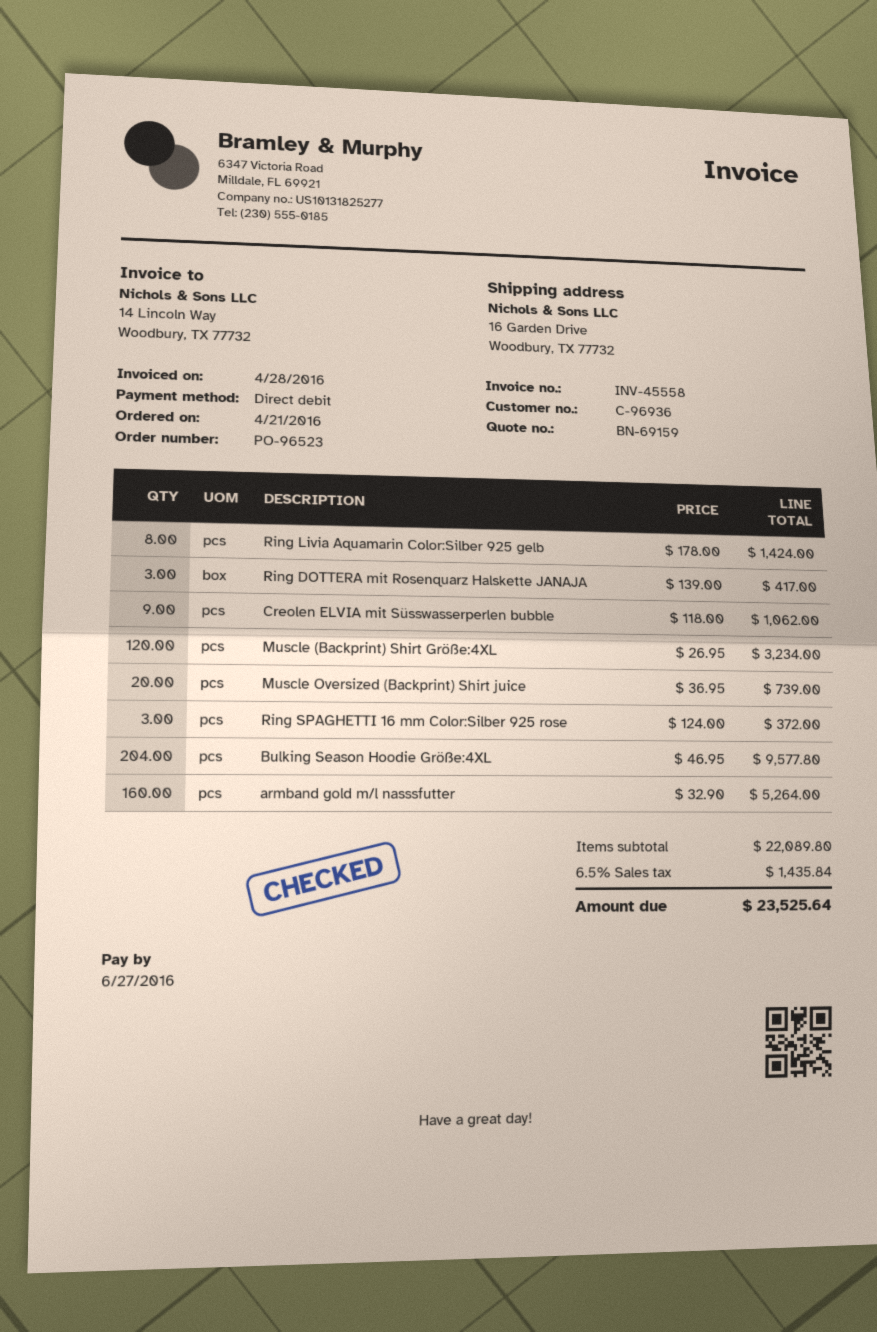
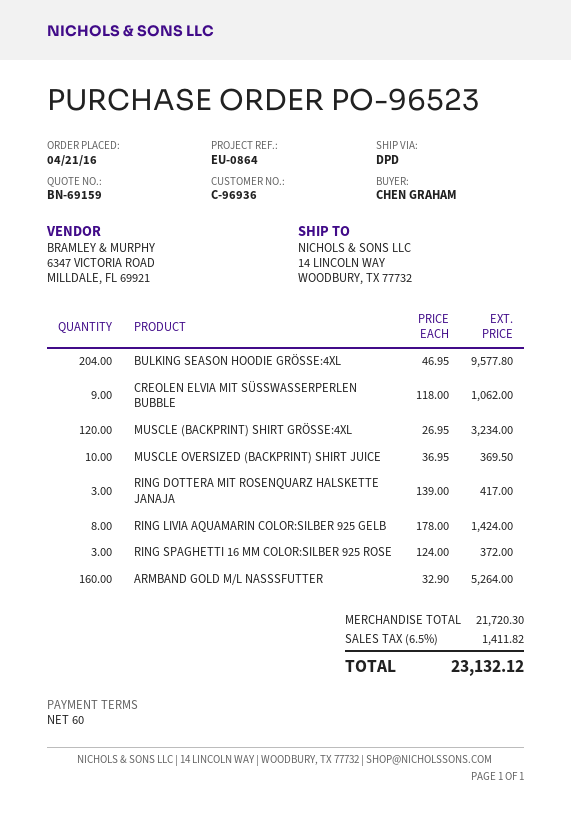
ship to: 16 Garden Drive, Woodbury, TX 77732 -> 14 LINCOLN WAY, WOODBURY, TX 77732
Muscle Oversized (Backprint) Shirt juice: 20 x 36.95 = 739.00 -> 10 x 36.95 = 369.50
subtotal: 22089.80 -> 21720.30
tax: 6.5% = 1435.84 -> 6.5% = 1411.82
total: 23525.64 -> 23132.12

